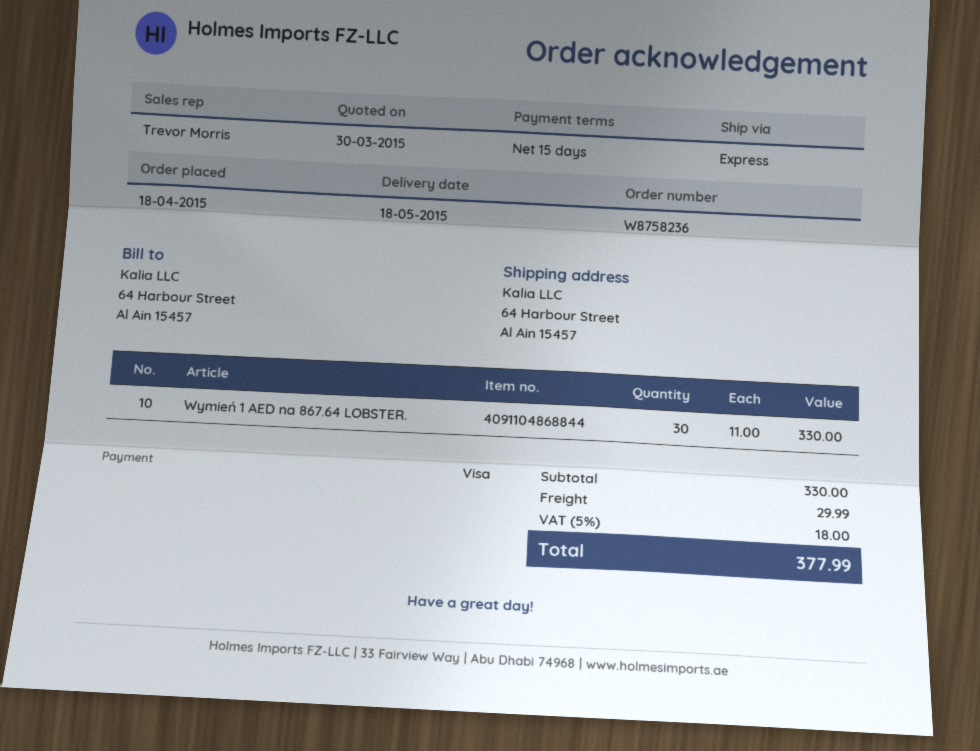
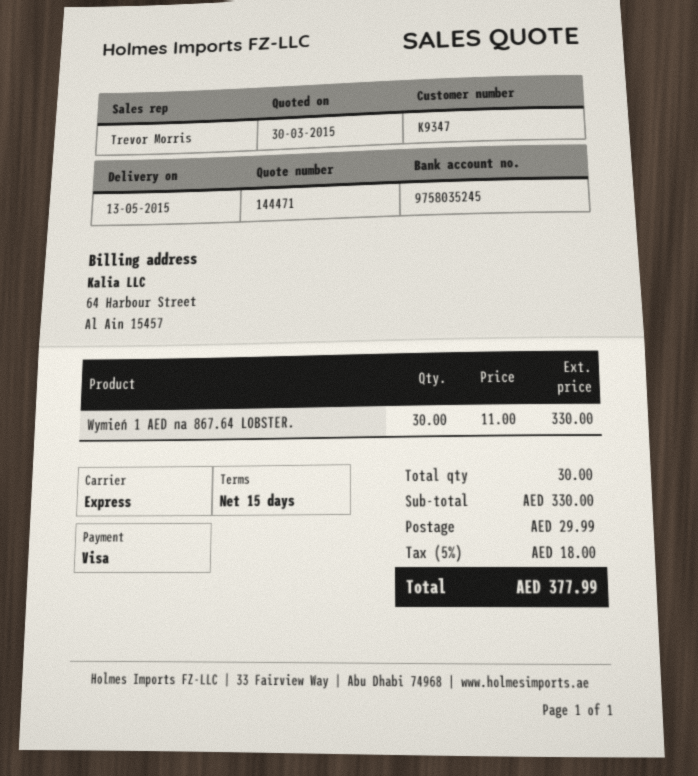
delivery date: 2015-05-18 -> 2015-05-13

